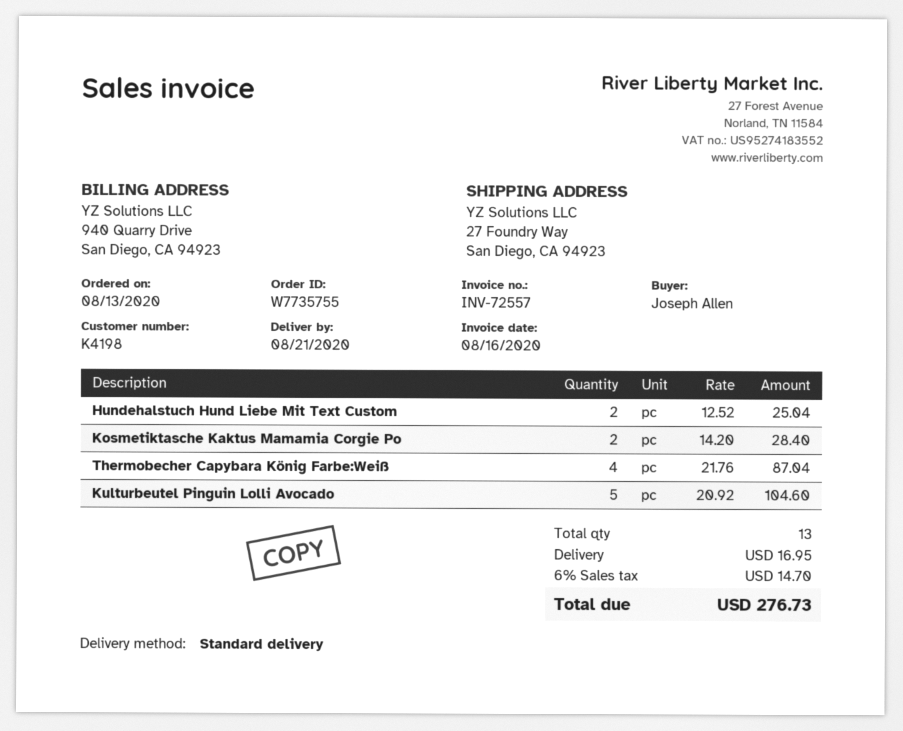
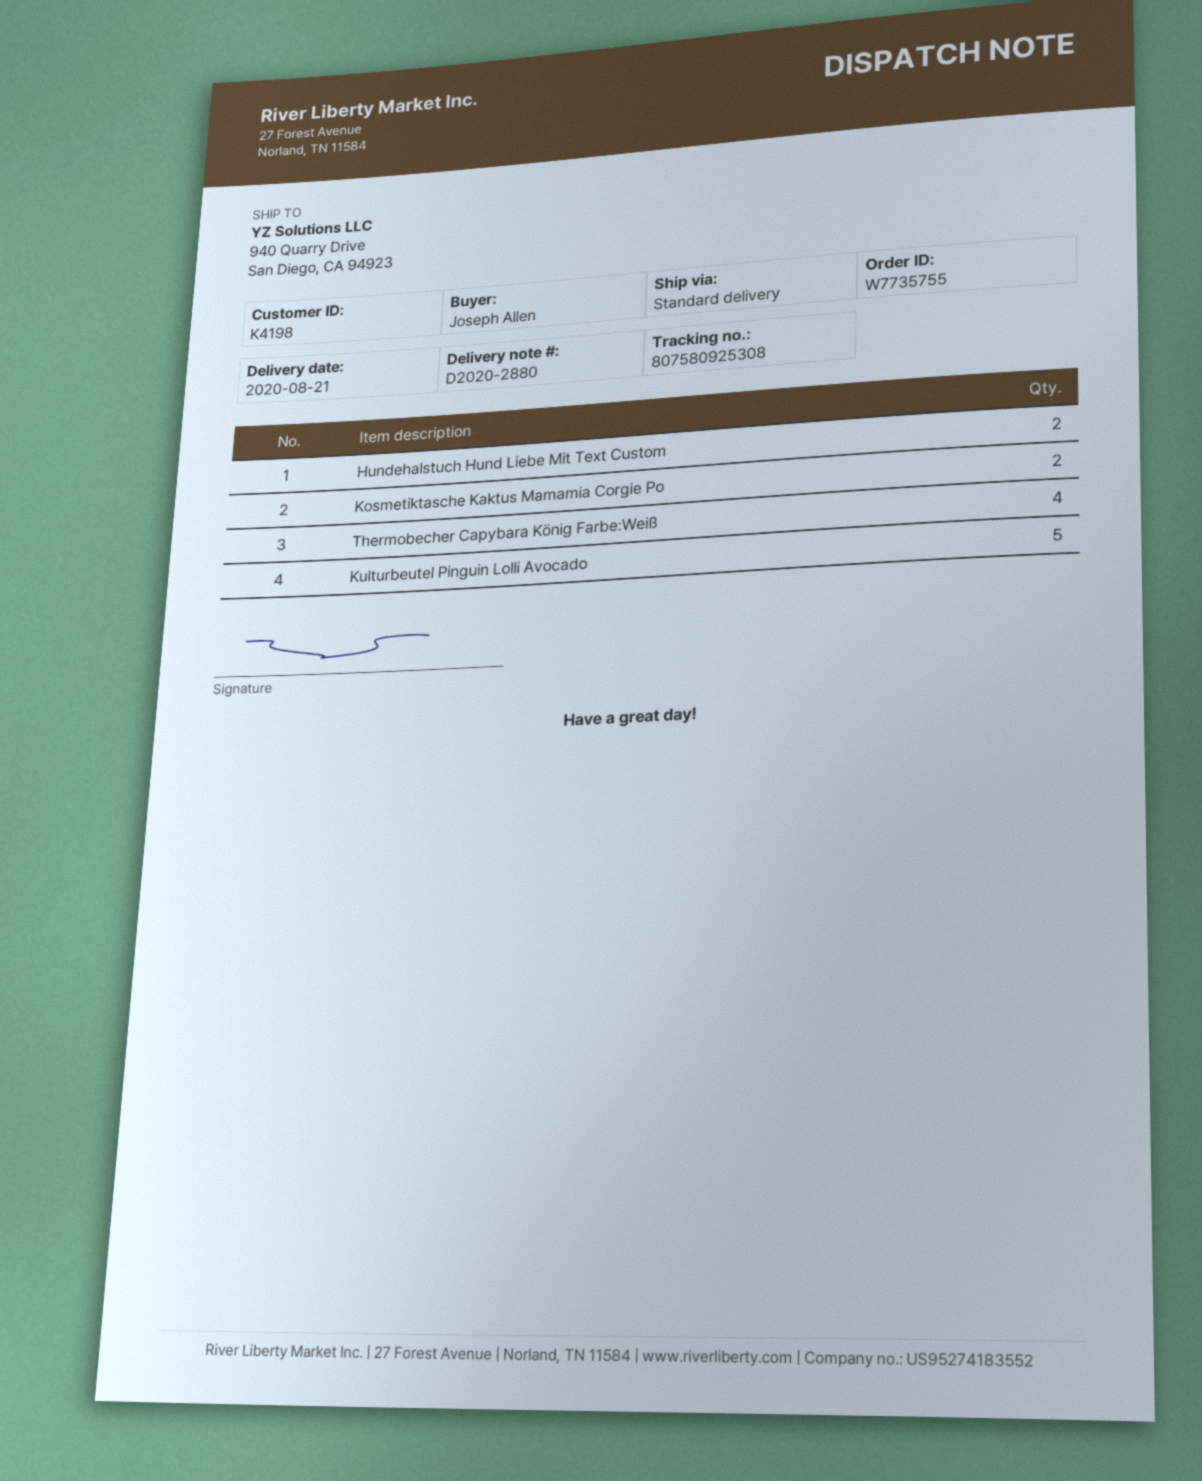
ship to: 27 Foundry Way, San Diego, CA 94923 -> 940 Quarry Drive, San Diego, CA 94923

